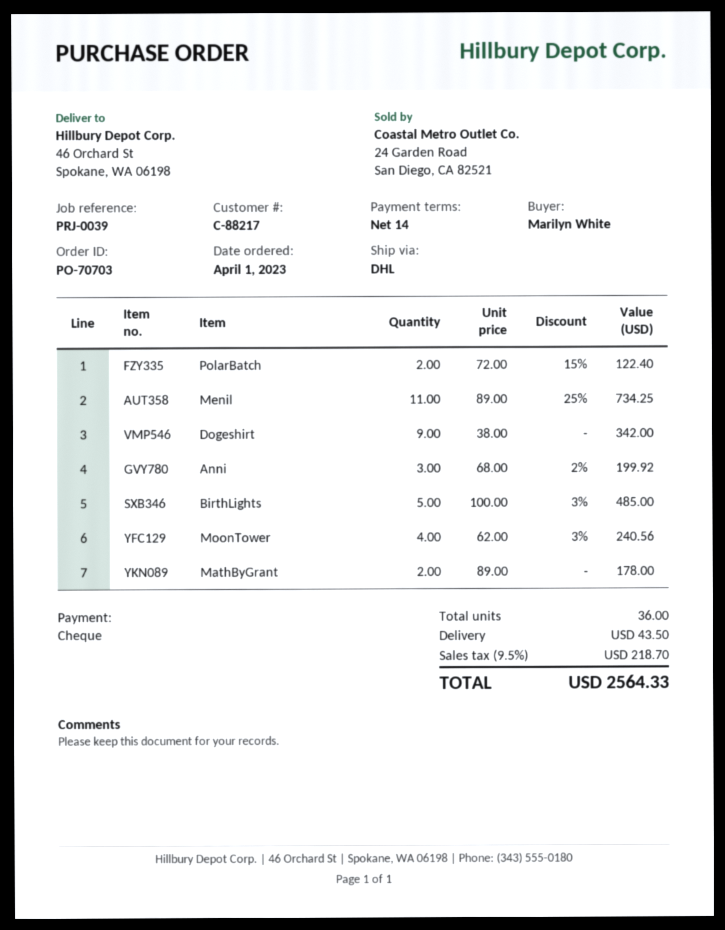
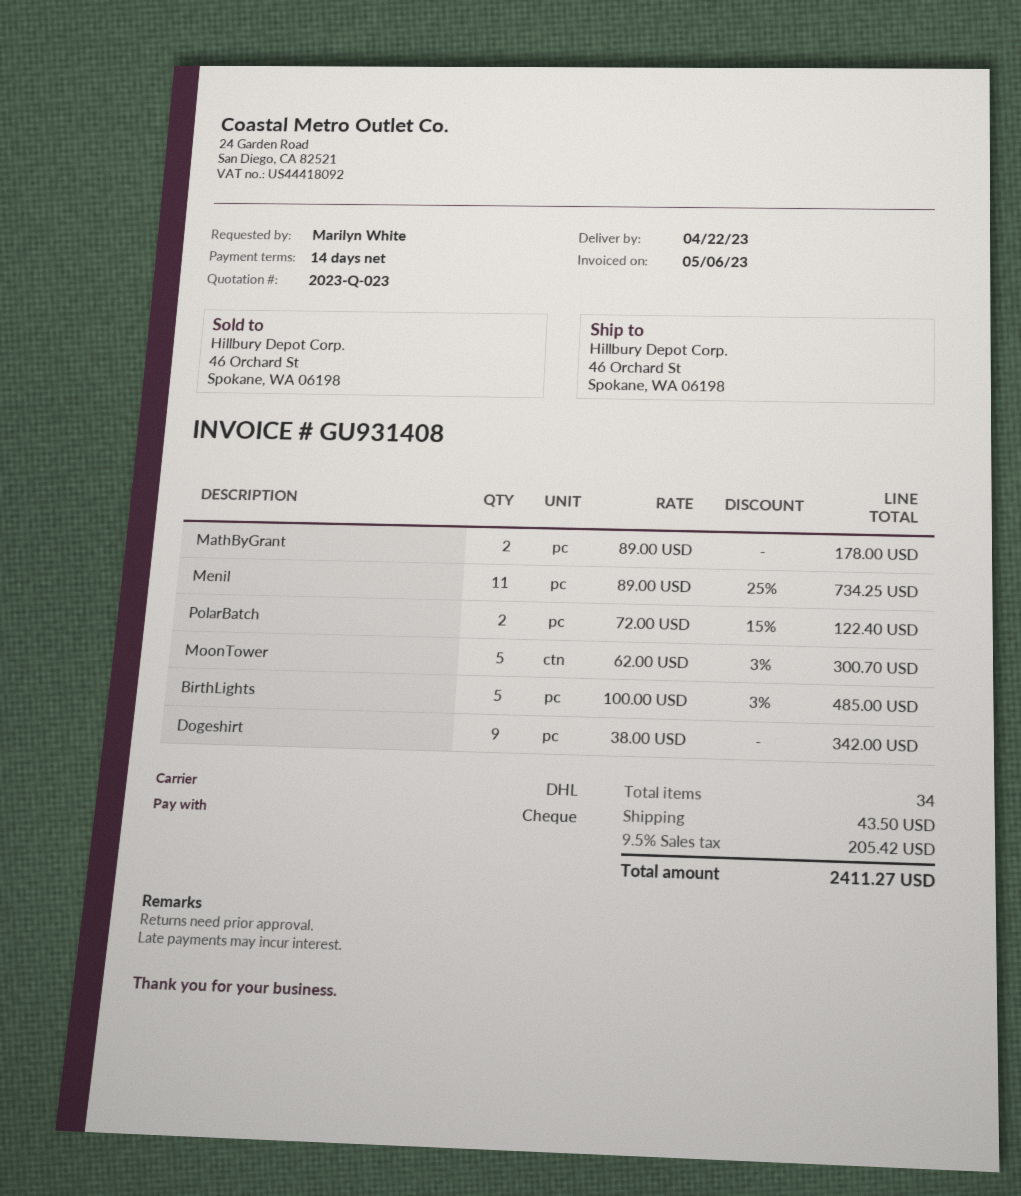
Anni: 3 x 68.00 - 2% = 199.92 -> none
MoonTower: 4 x 62.00 - 3% = 240.56 -> 5 x 62.00 - 3% = 300.70
total quantity: 36 -> 34
tax: 9.5% = 218.70 -> 9.5% = 205.42
total: 2564.33 -> 2411.27

